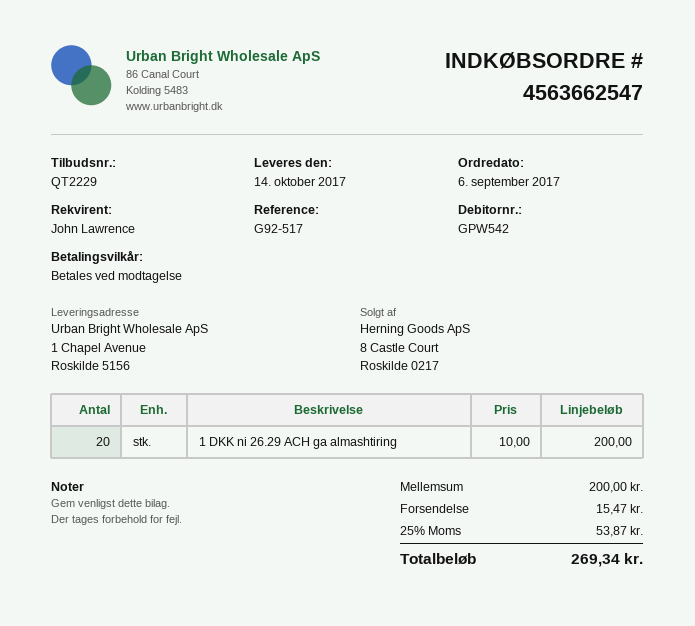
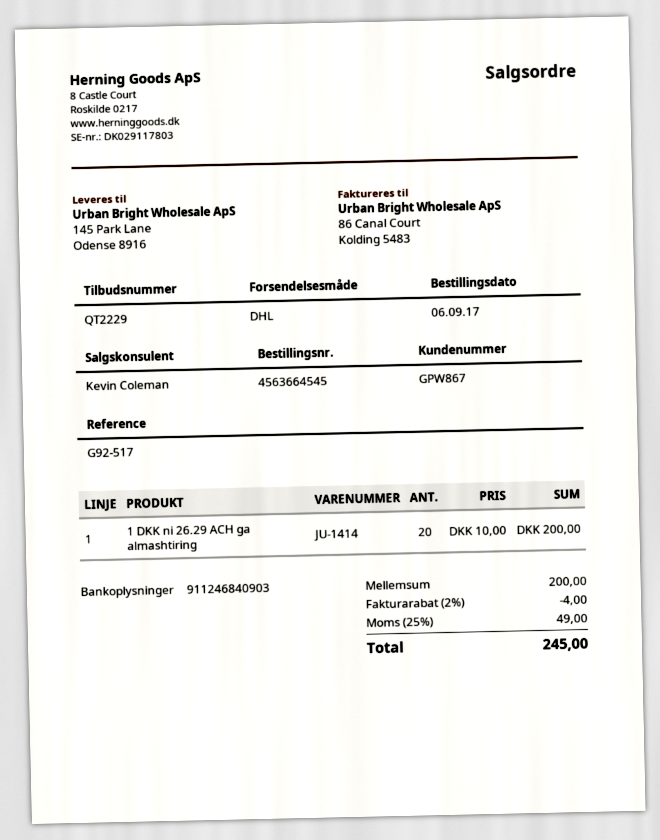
order number: 4563662547 -> 4563664545
customer number: GPW542 -> GPW867
ship to: 1 Chapel Avenue, Roskilde 5156 -> 145 Park Lane, Odense 8916
discount: none -> 2% = 4.00
shipping: 15.47 -> none
tax: 25% = 53.87 -> 25% = 49.00
total: 269.34 -> 245.00

